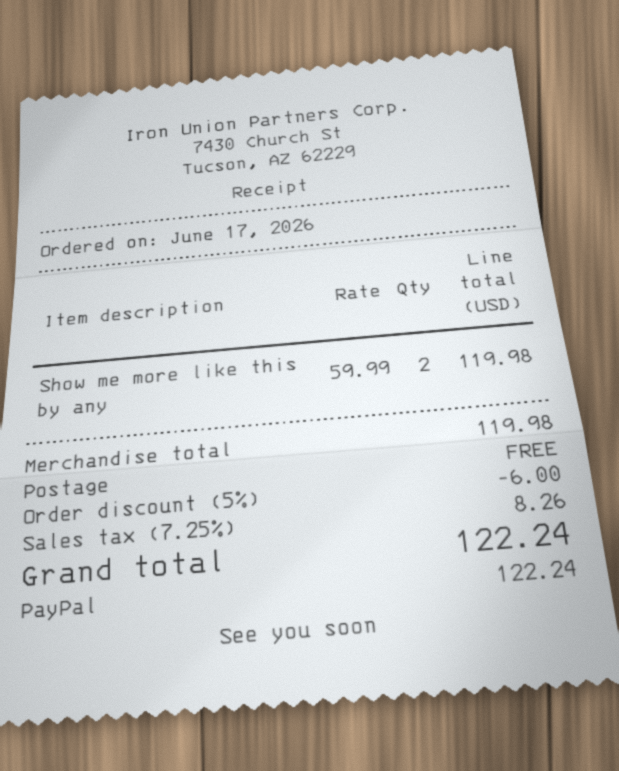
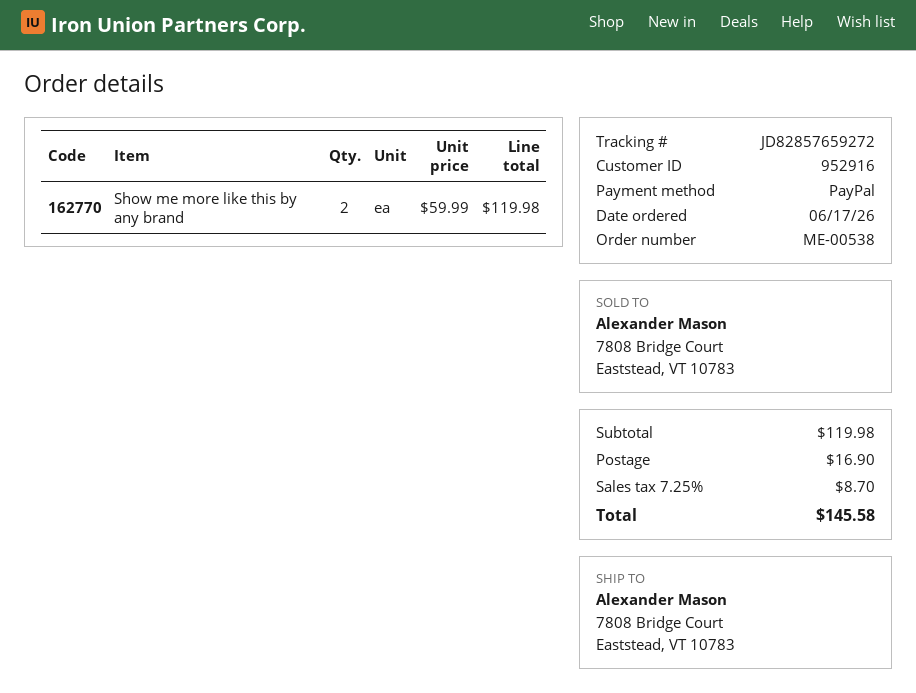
discount: 5% = 6.00 -> none
shipping: 0.00 -> 16.90
tax: 7.25% = 8.26 -> 7.25% = 8.70
total: 122.24 -> 145.58

